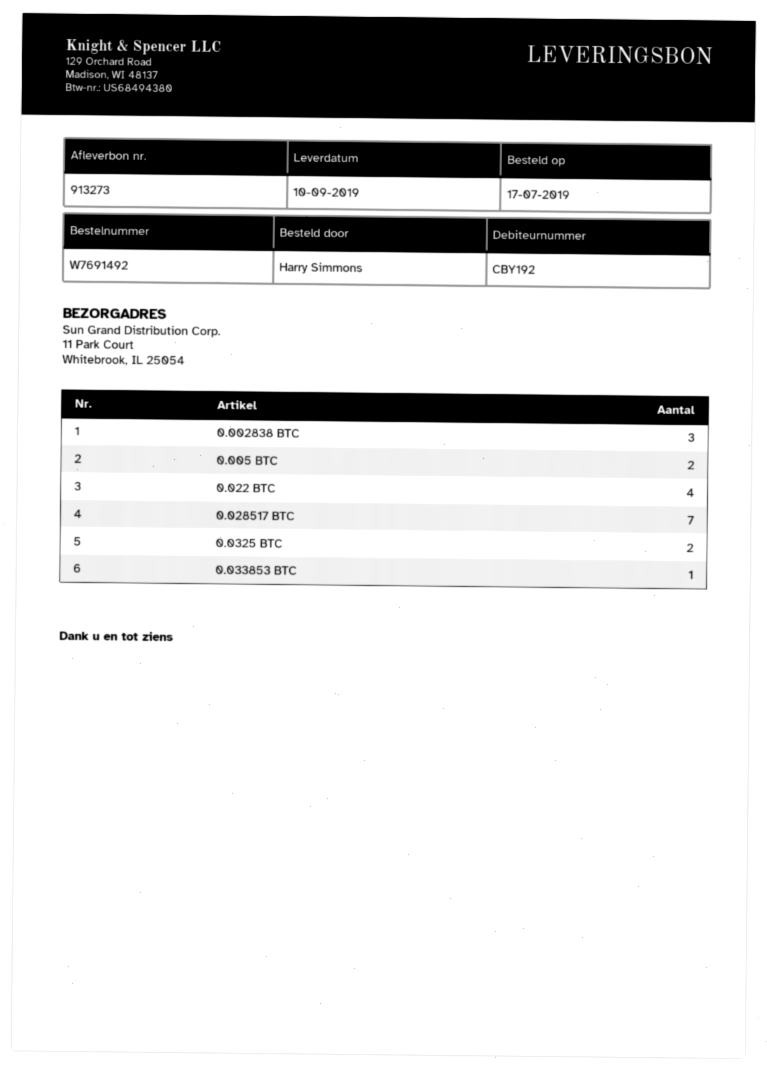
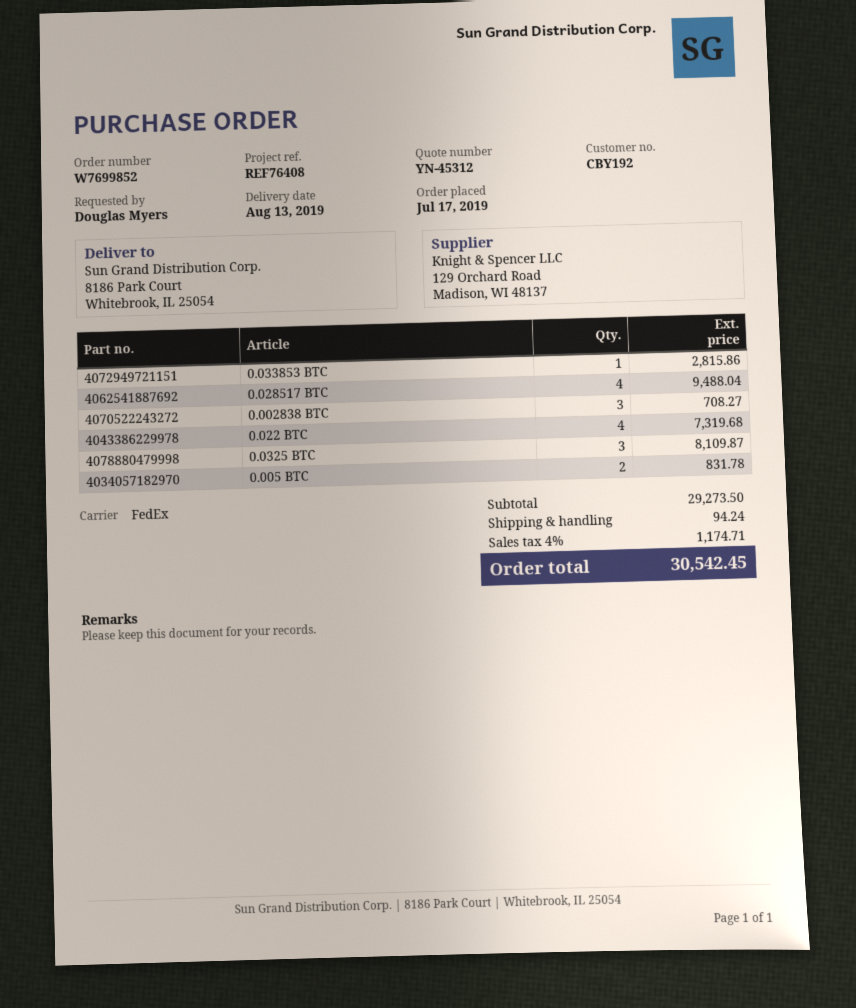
order number: W7691492 -> W7699852
delivery date: 2019-09-10 -> 2019-08-13
ordered by: Harry Simmons -> Douglas Myers
ship to: 11 Park Court, Whitebrook, IL 25054 -> 8186 Park Court, Whitebrook, IL 25054
0.028517 BTC: 7 -> 4
0.0325 BTC: 2 -> 3

